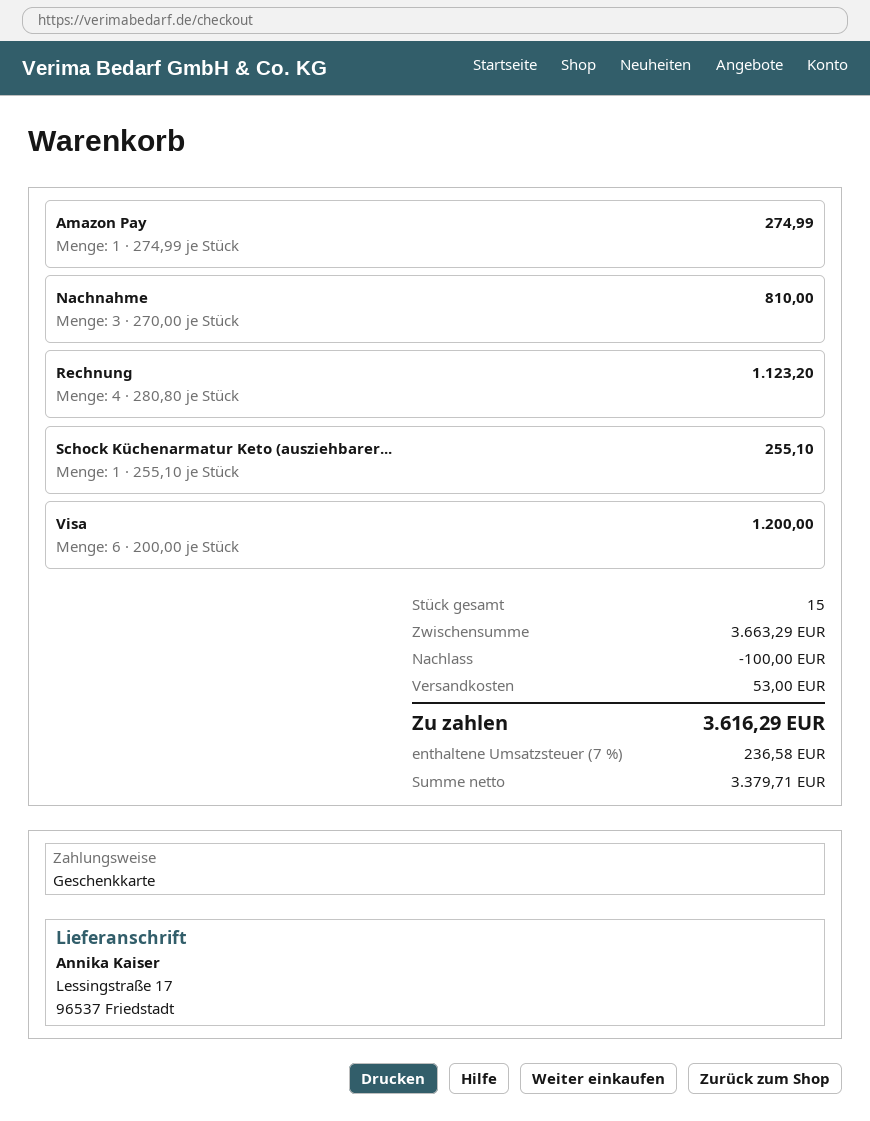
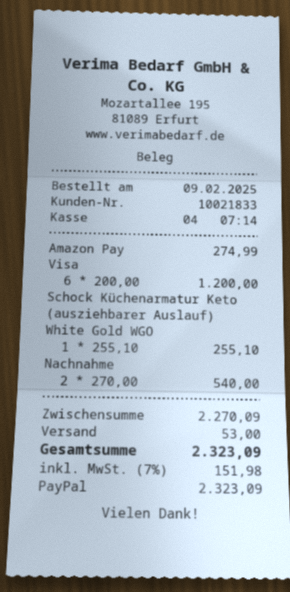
payment method: gift card -> PayPal
Nachnahme: 3 x 270.00 = 810.00 -> 2 x 270.00 = 540.00
Rechnung: 4 x 280.80 = 1123.20 -> none
subtotal: 3663.29 -> 2270.09
discount: 100.00 -> none
tax: 7% = 236.58 -> 7% = 151.98
total: 3616.29 -> 2323.09

